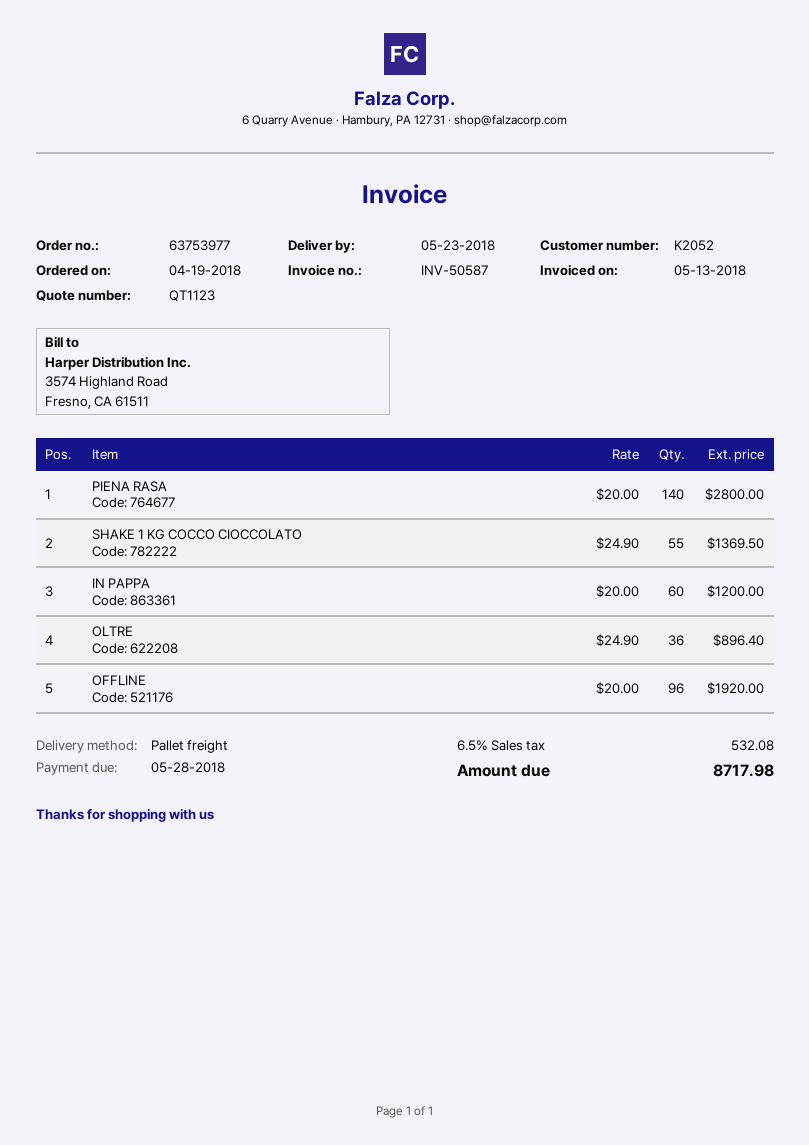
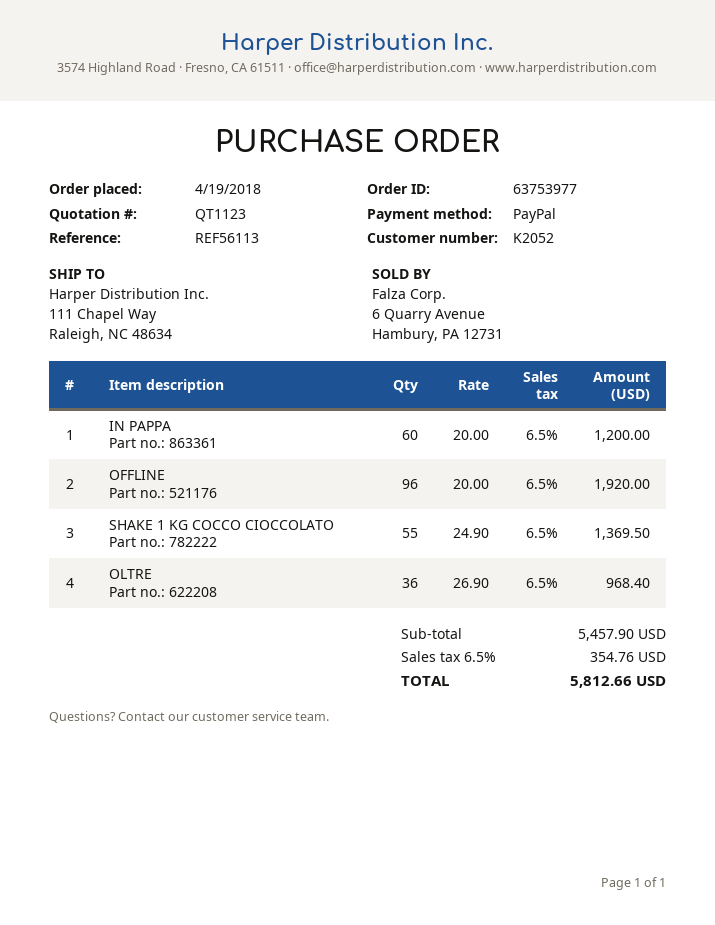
PIENA RASA: 140 x 20.00 = 2800.00 -> none
OLTRE: 36 x 24.90 = 896.40 -> 36 x 26.90 = 968.40
tax: 6.5% = 532.08 -> 6.5% = 354.76
total: 8717.98 -> 5812.66

